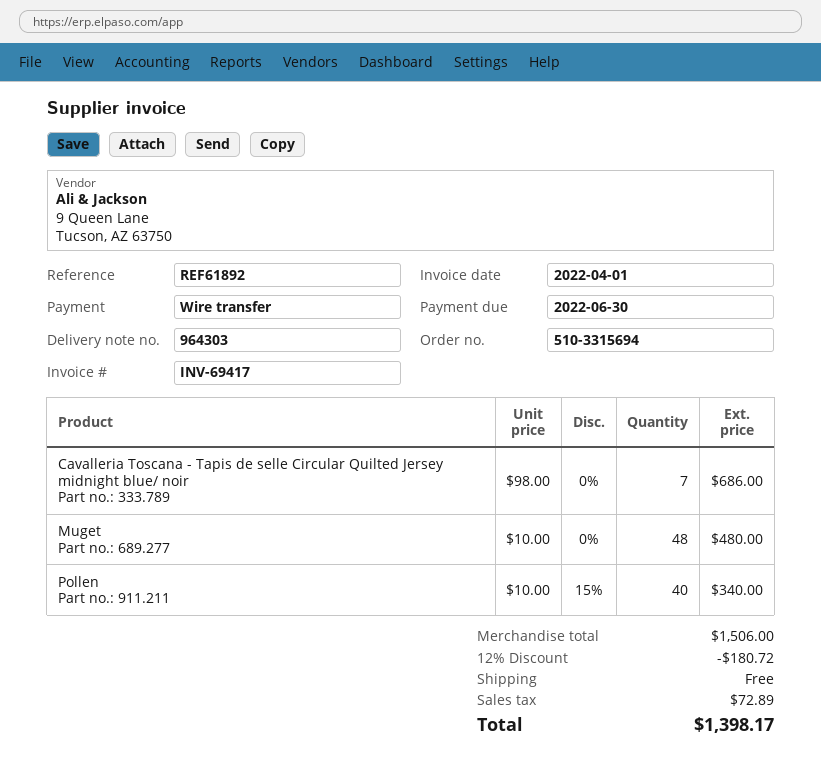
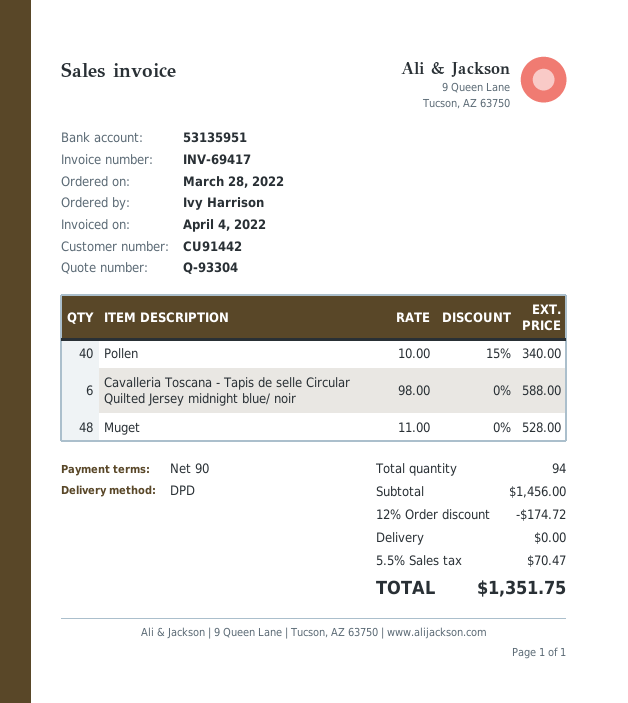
invoice date: 2022-04-01 -> 2022-04-04
Cavalleria Toscana - Tapis de selle Circular Quilted Jersey midnight blue/ noir: 7 x 98.00 = 686.00 -> 6 x 98.00 = 588.00
Muget: 48 x 10.00 = 480.00 -> 48 x 11.00 = 528.00
subtotal: 1506.00 -> 1456.00
discount: 12% = 180.72 -> 12% = 174.72
tax: 72.89 -> 70.47
total: 1398.17 -> 1351.75

